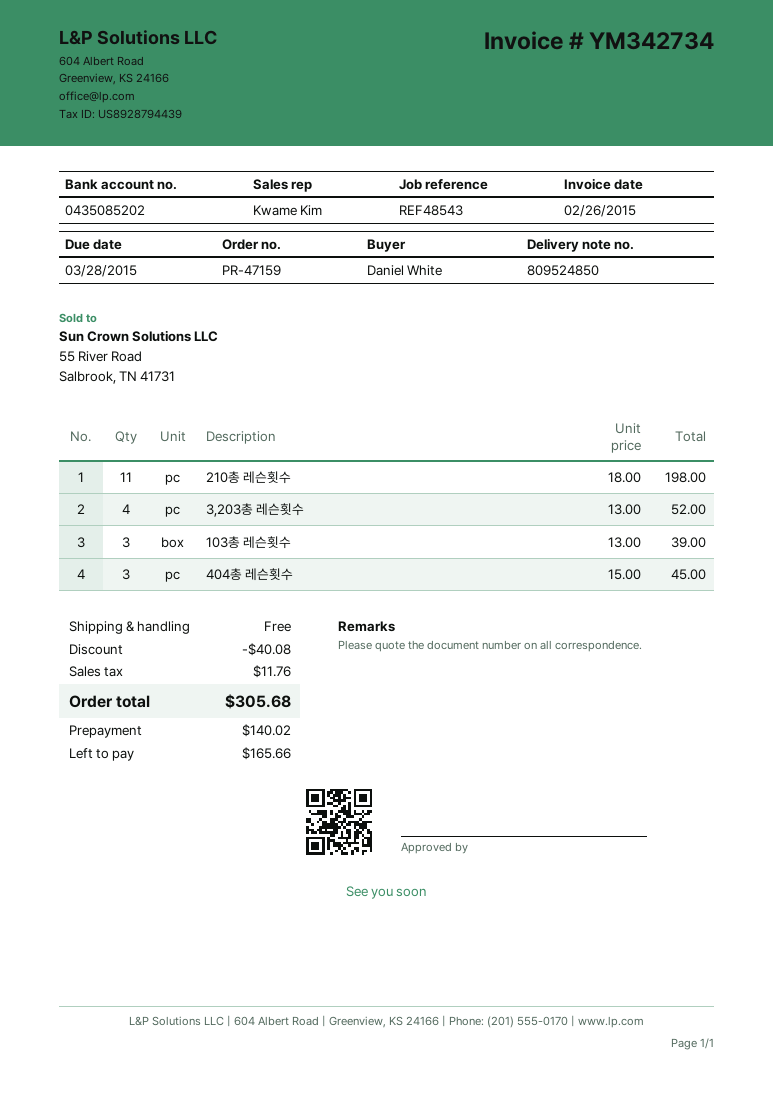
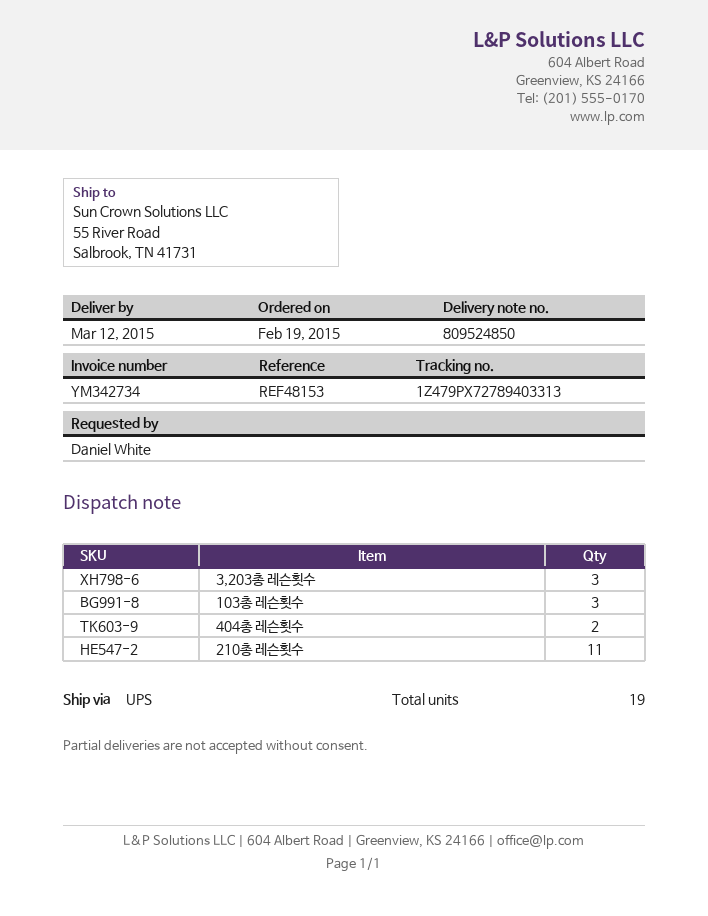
reference: REF48543 -> REF48153
3,203총 레슨횟수: 4 -> 3
404총 레슨횟수: 3 -> 2

